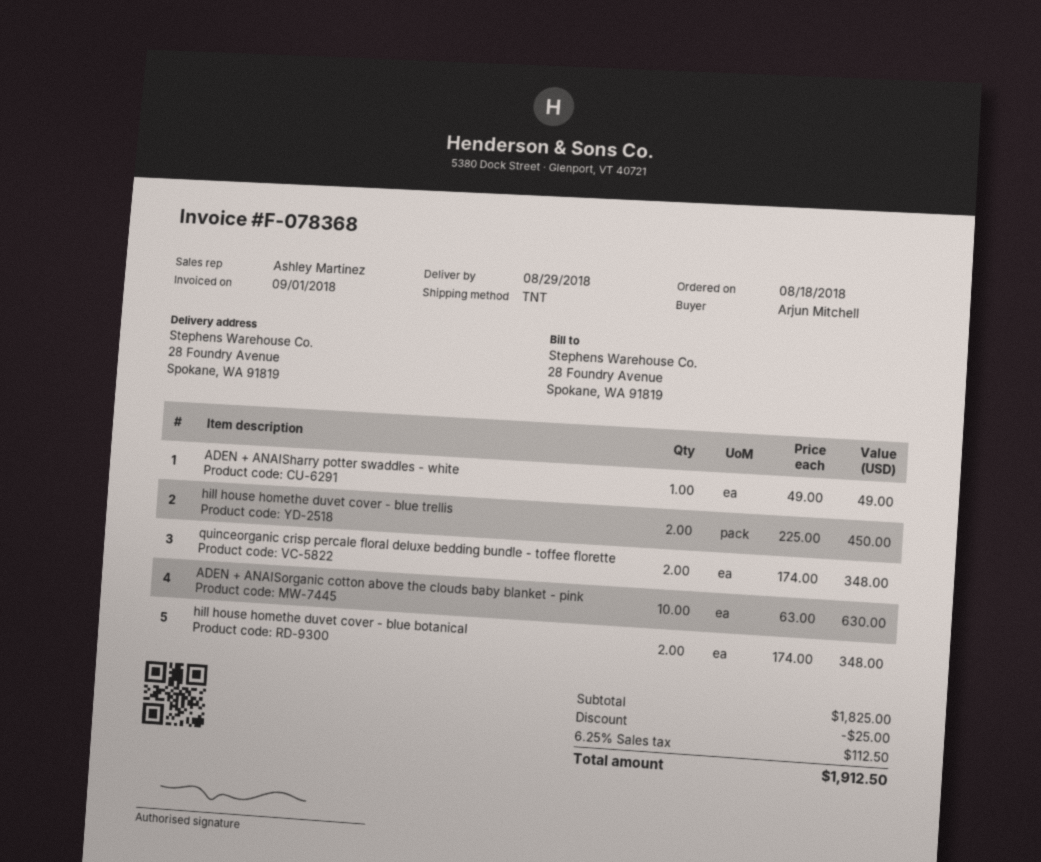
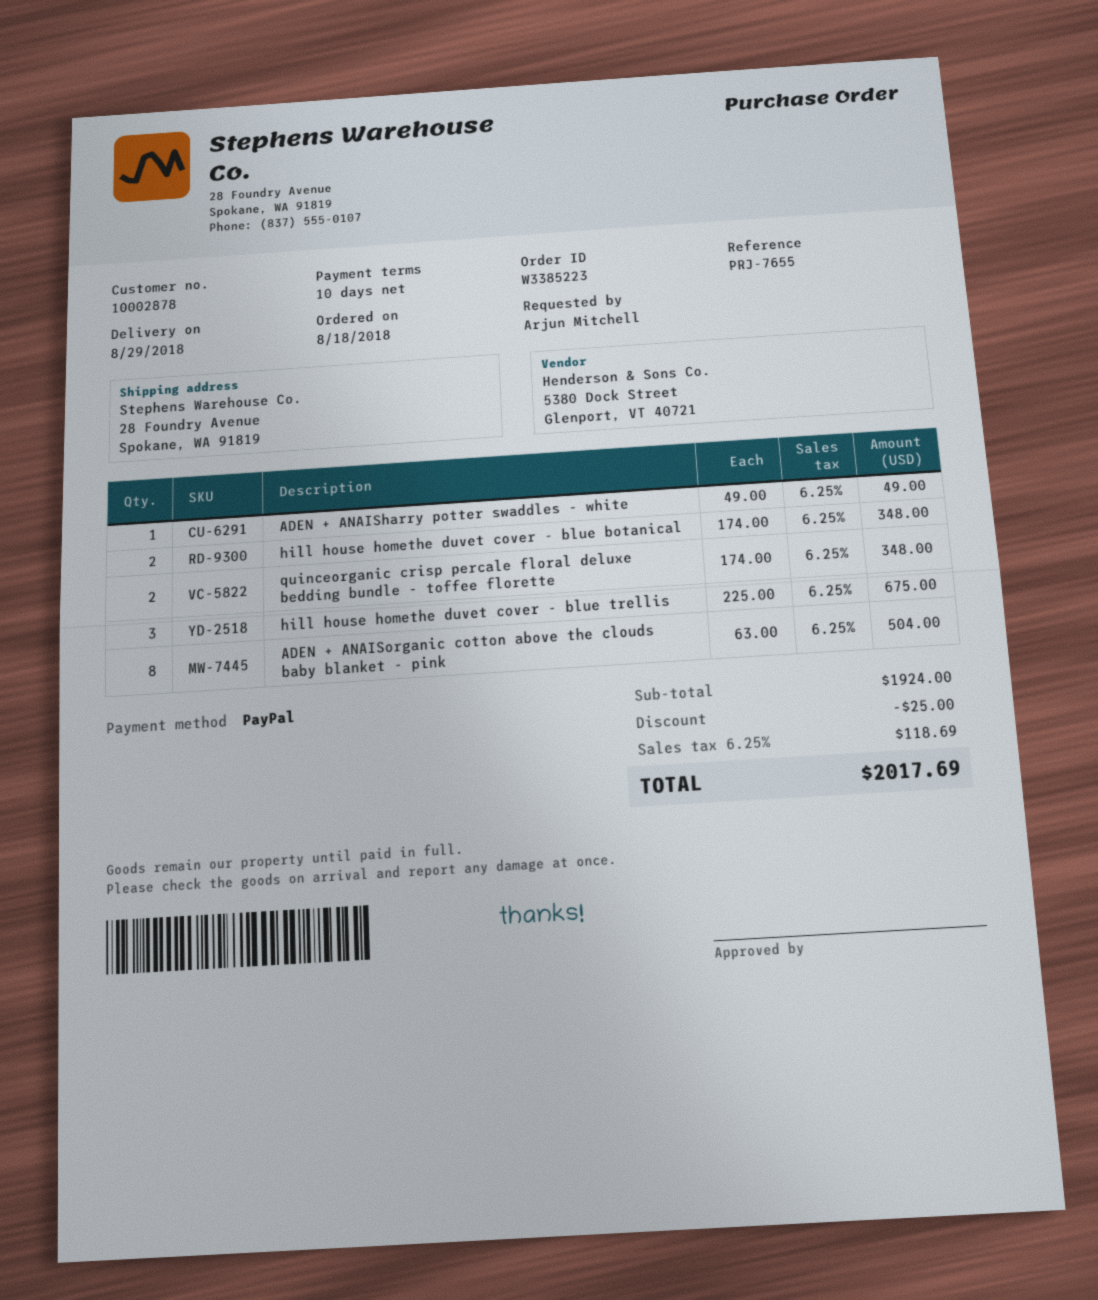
hill house homethe duvet cover - blue trellis: 2 x 225.00 = 450.00 -> 3 x 225.00 = 675.00
ADEN + ANAISorganic cotton above the clouds baby blanket - pink: 10 x 63.00 = 630.00 -> 8 x 63.00 = 504.00
subtotal: 1825.00 -> 1924.00
tax: 6.25% = 112.50 -> 6.25% = 118.69
total: 1912.50 -> 2017.69

